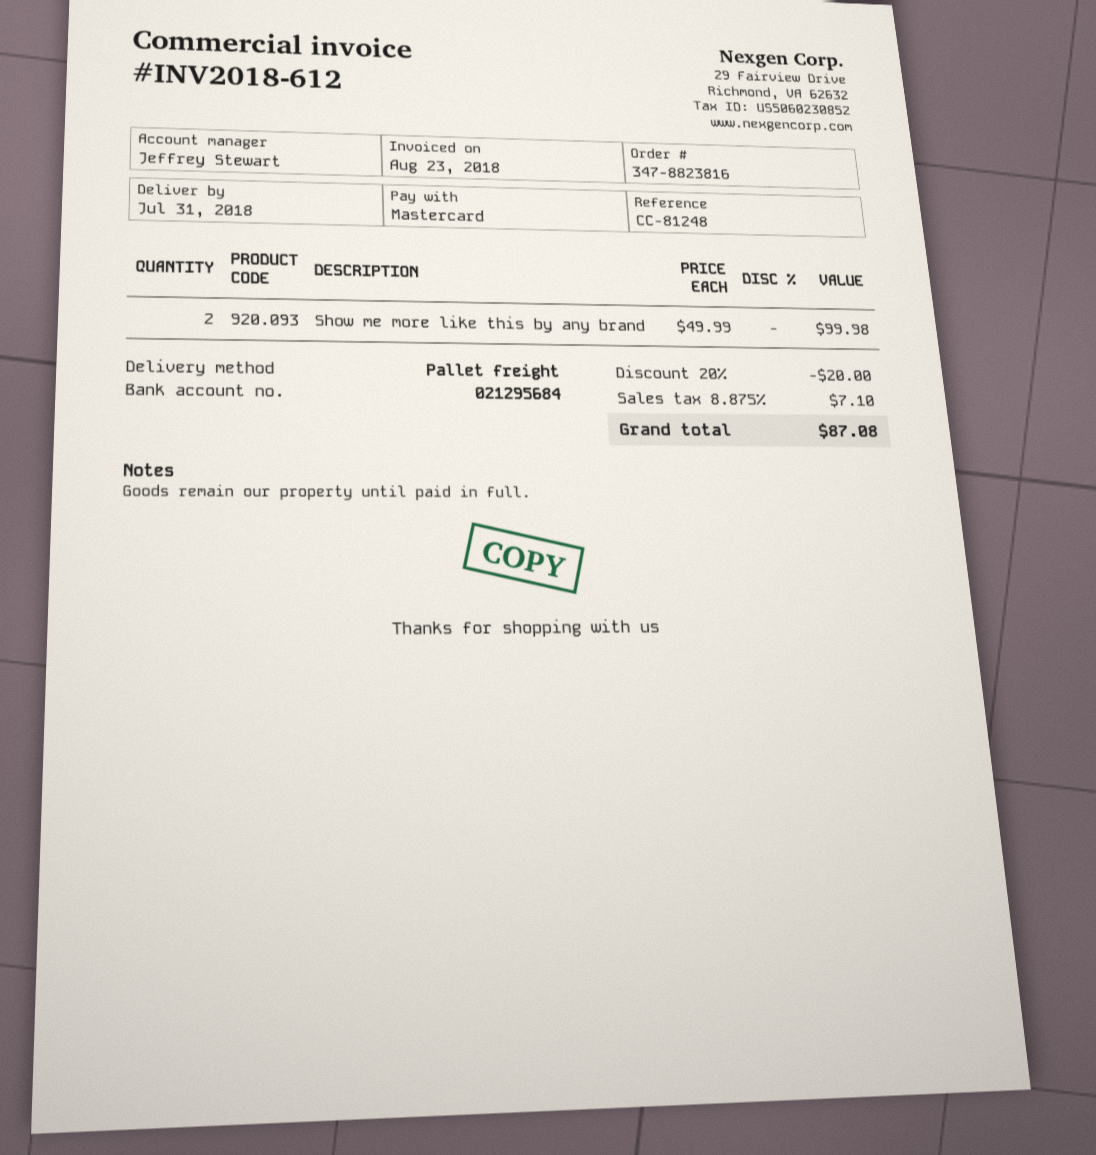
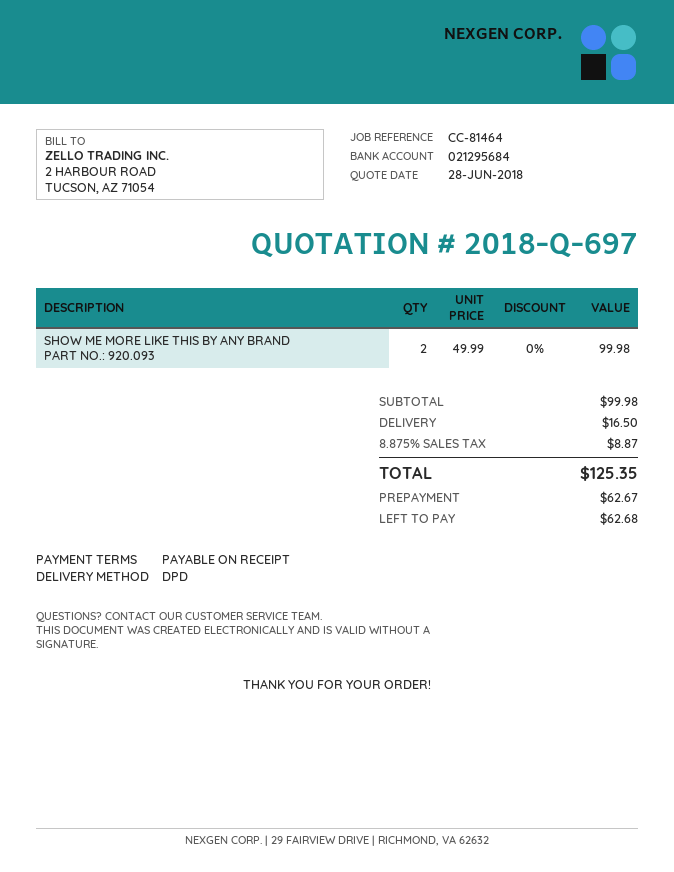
reference: CC-81248 -> CC-81464
shipping method: pallet freight -> DPD
discount: 20% = 20.00 -> none
shipping: none -> 16.50
tax: 8.875% = 7.10 -> 8.875% = 8.87
total: 87.08 -> 125.35

